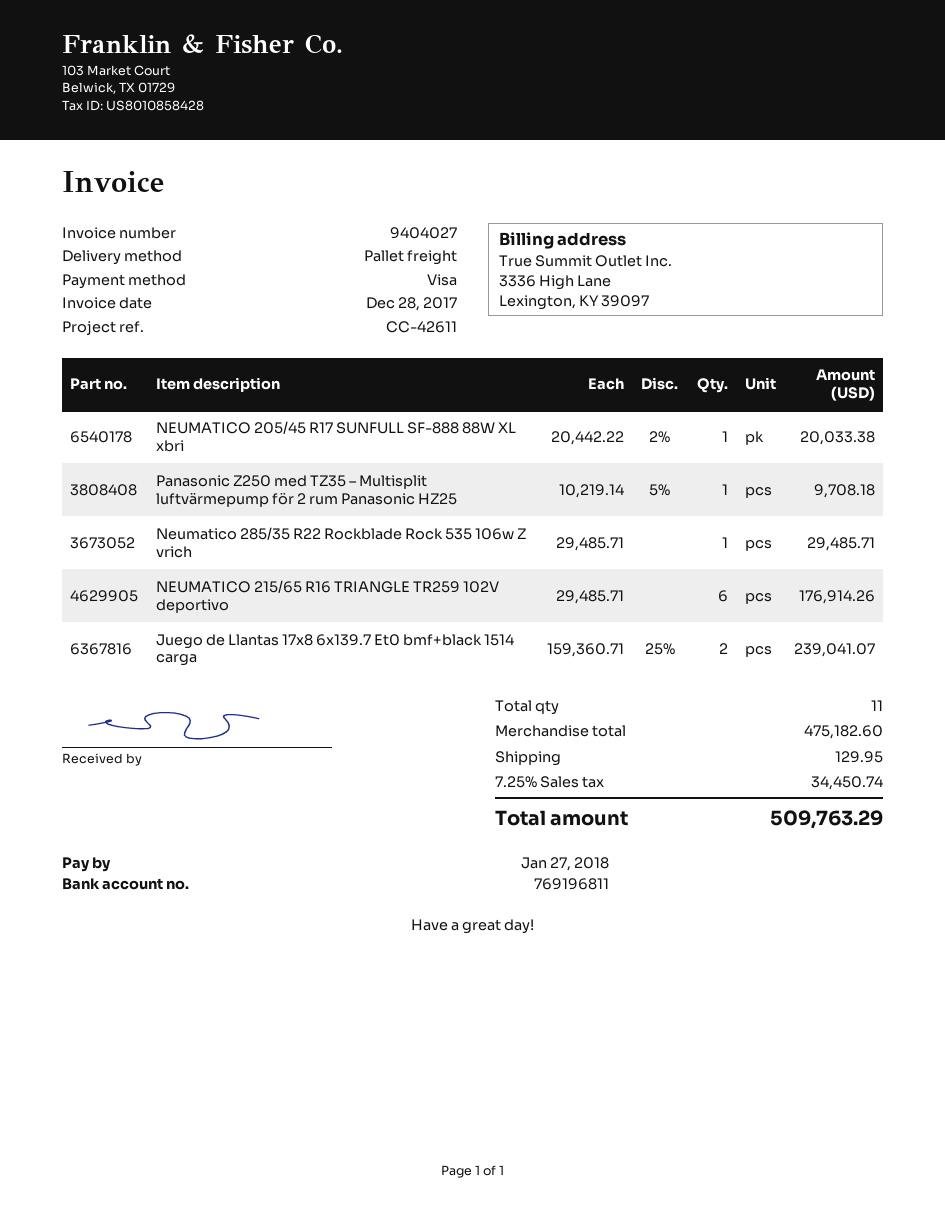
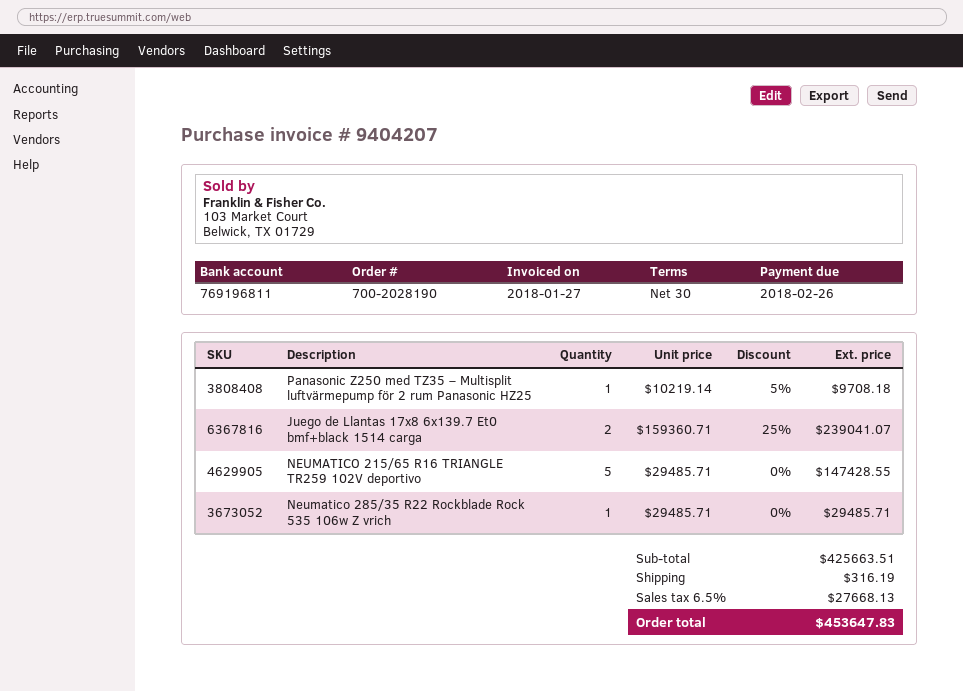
invoice number: 9404027 -> 9404207
invoice date: 2017-12-28 -> 2018-01-27
due date: 2018-01-27 -> 2018-02-26
NEUMATICO 205/45 R17 SUNFULL SF-888 88W XL xbri: 1 x 20442.22 - 2% = 20033.38 -> none
NEUMATICO 215/65 R16 TRIANGLE TR259 102V deportivo: 6 x 29485.71 = 176914.26 -> 5 x 29485.71 = 147428.55
subtotal: 475182.60 -> 425663.51
shipping: 129.95 -> 316.19
tax: 7.25% = 34450.74 -> 6.5% = 27668.13
total: 509763.29 -> 453647.83

